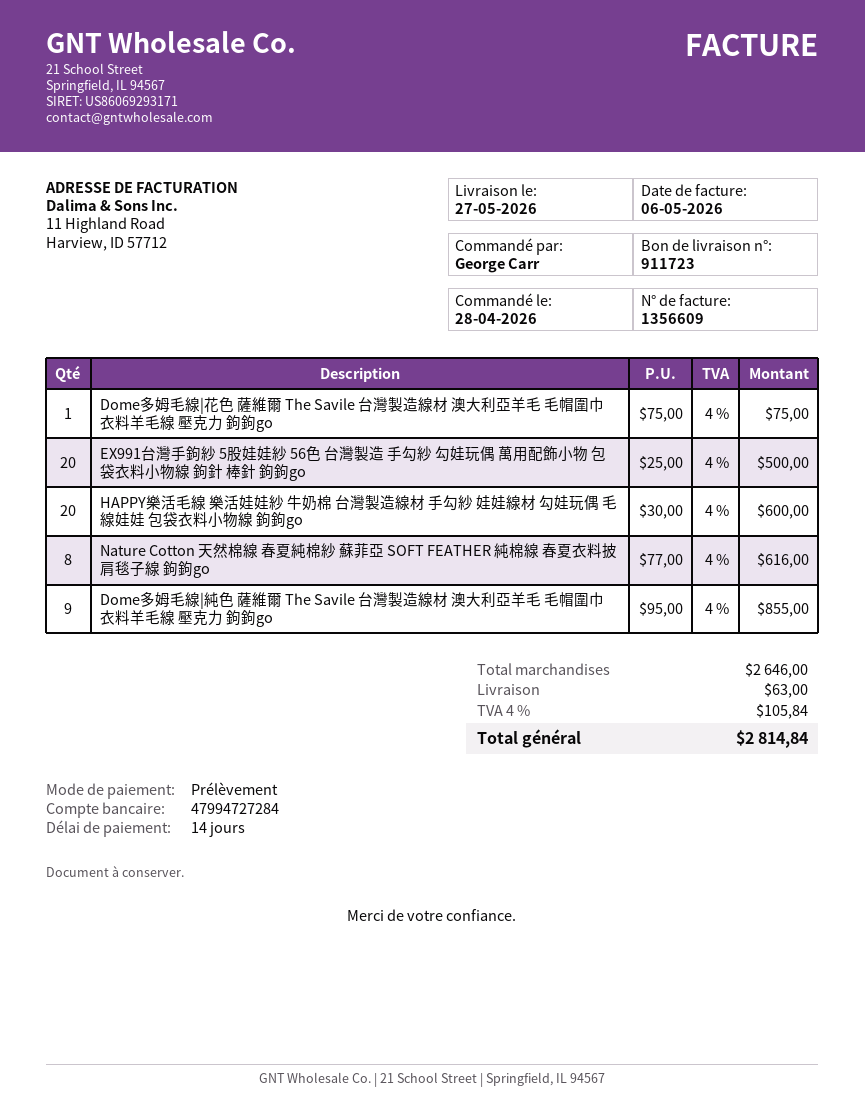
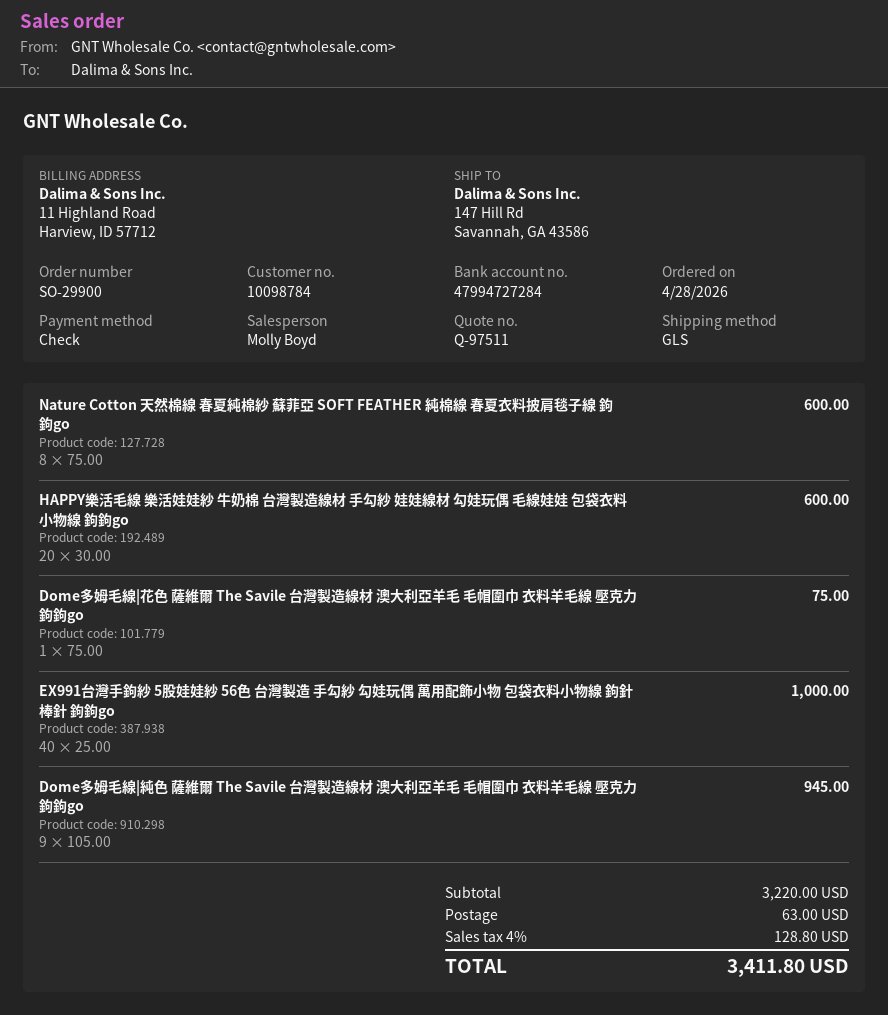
payment method: direct debit -> cheque
EX991台灣手鉤紗 5股娃娃紗 56色 台灣製造 手勾紗 勾娃玩偶 萬用配飾小物 包袋衣料小物線 鉤針 棒針 鉤鉤go: 20 x 25.00 = 500.00 -> 40 x 25.00 = 1000.00
Nature Cotton 天然棉線 春夏純棉紗 蘇菲亞 SOFT FEATHER 純棉線 春夏衣料披肩毯子線 鉤鉤go: 8 x 77.00 = 616.00 -> 8 x 75.00 = 600.00
Dome多姆毛線|純色 薩維爾 The Savile 台灣製造線材 澳大利亞羊毛 毛帽圍巾 衣料羊毛線 壓克力 鉤鉤go: 9 x 95.00 = 855.00 -> 9 x 105.00 = 945.00
subtotal: 2646.00 -> 3220.00
tax: 4% = 105.84 -> 4% = 128.80
total: 2814.84 -> 3411.80

